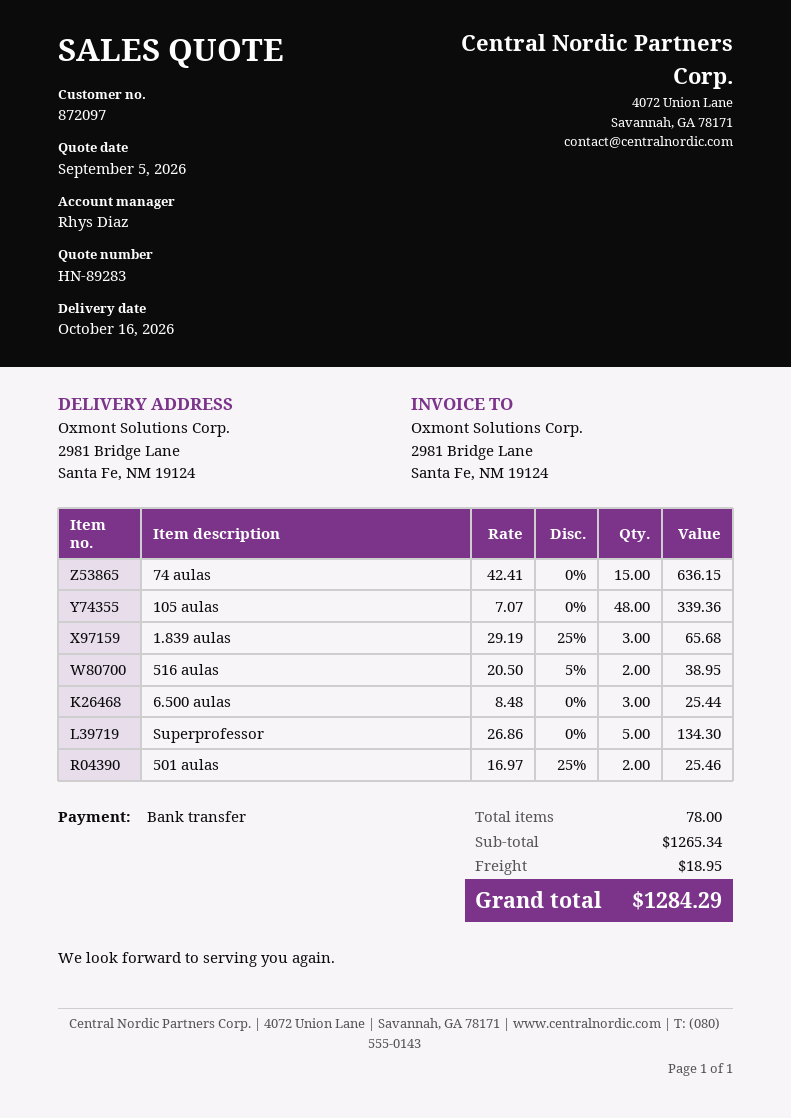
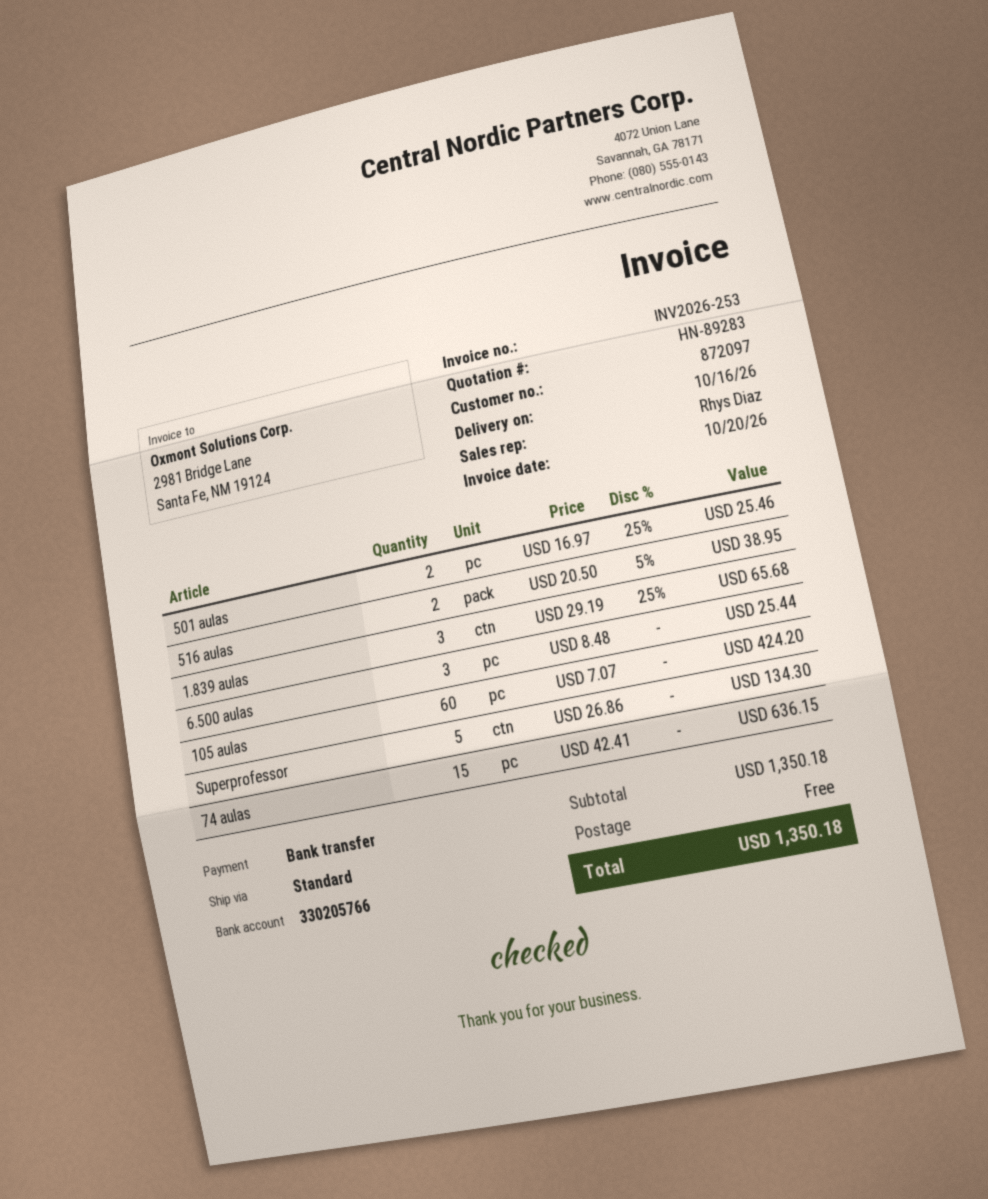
105 aulas: 48 x 7.07 = 339.36 -> 60 x 7.07 = 424.20
subtotal: 1265.34 -> 1350.18
shipping: 18.95 -> 0.00
total: 1284.29 -> 1350.18

